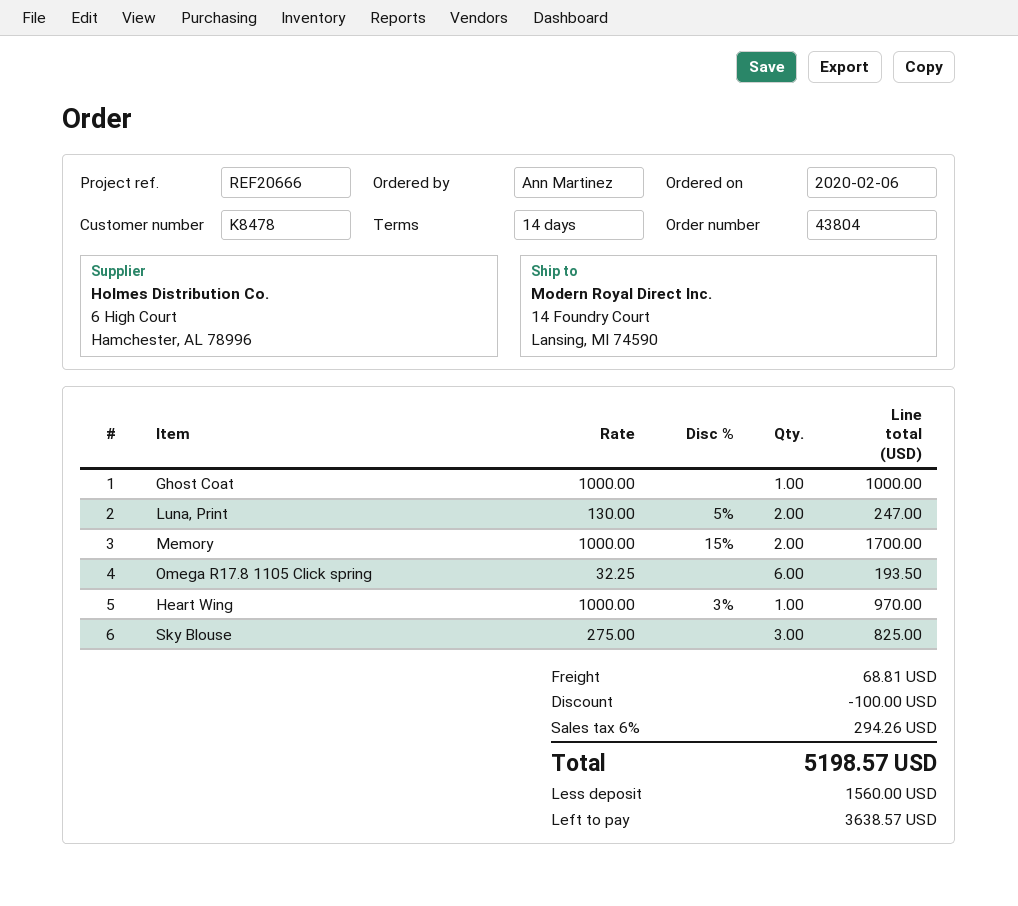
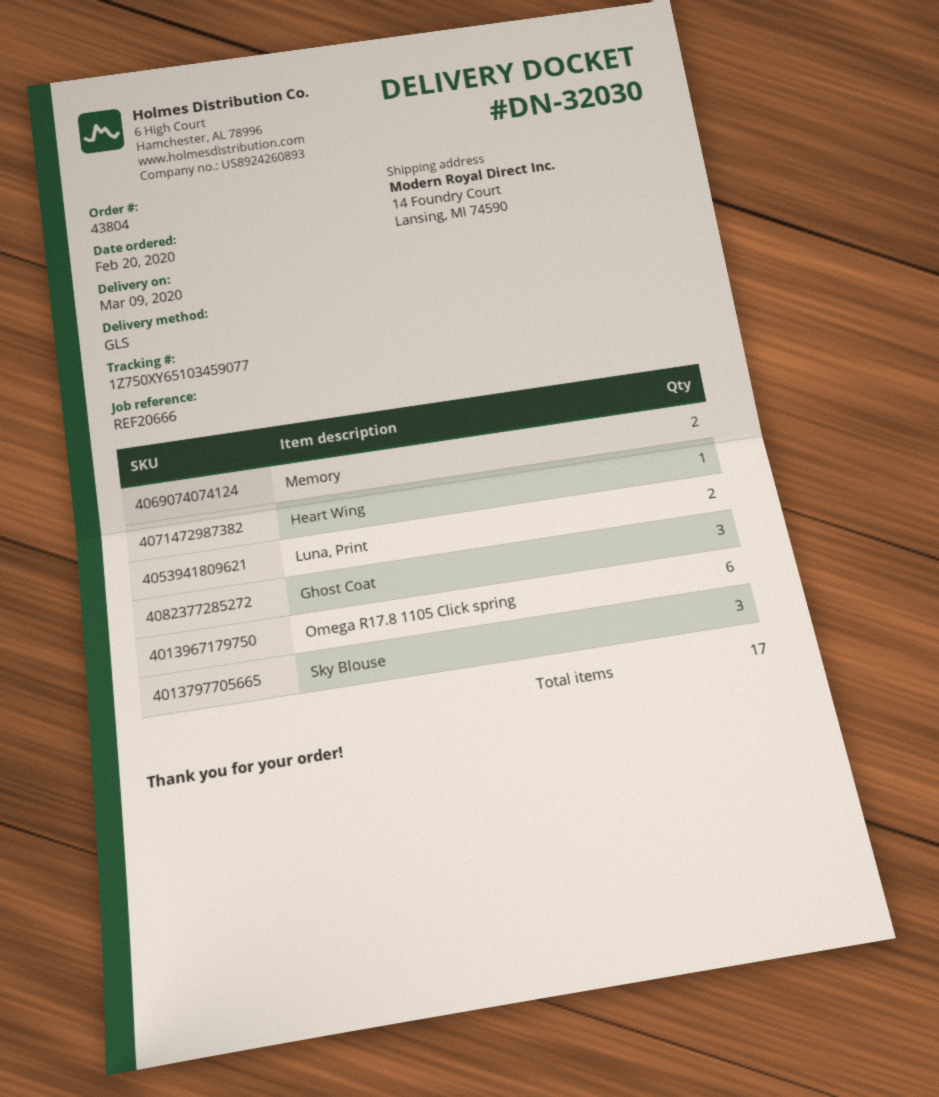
order date: 2020-02-06 -> 2020-02-20
Ghost Coat: 1 -> 3

